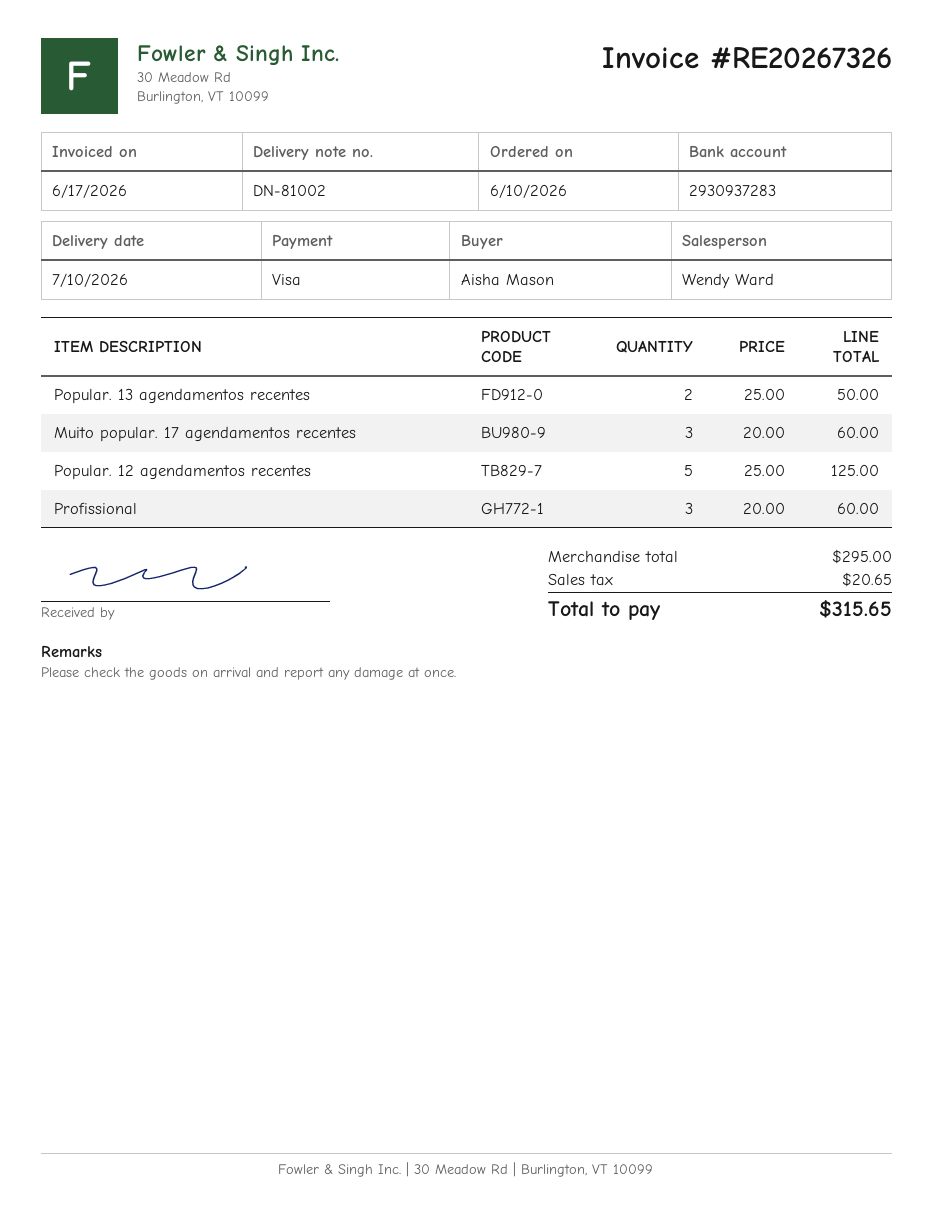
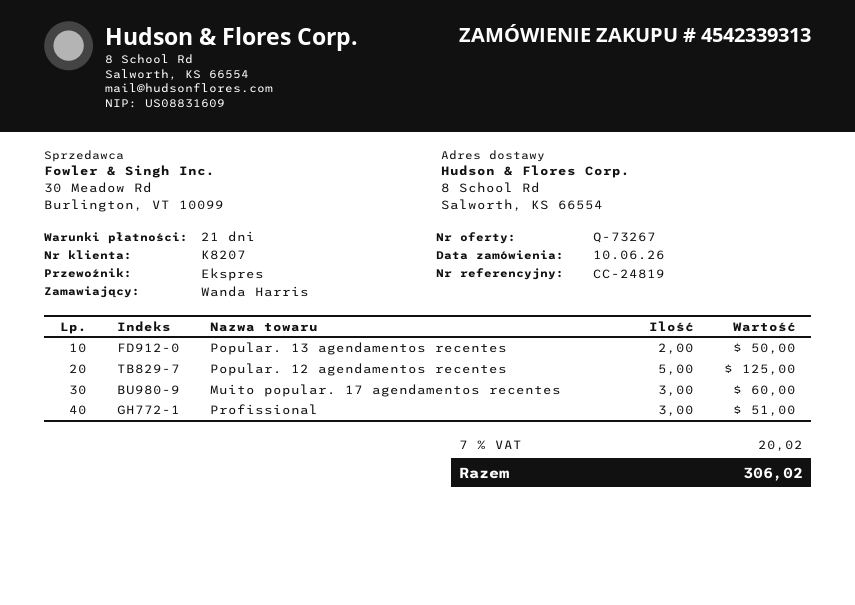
ordered by: Aisha Mason -> Wanda Harris
Profissional: 3 for 60.00 -> 3 for 51.00
tax: 20.65 -> 20.02
total: 315.65 -> 306.02

